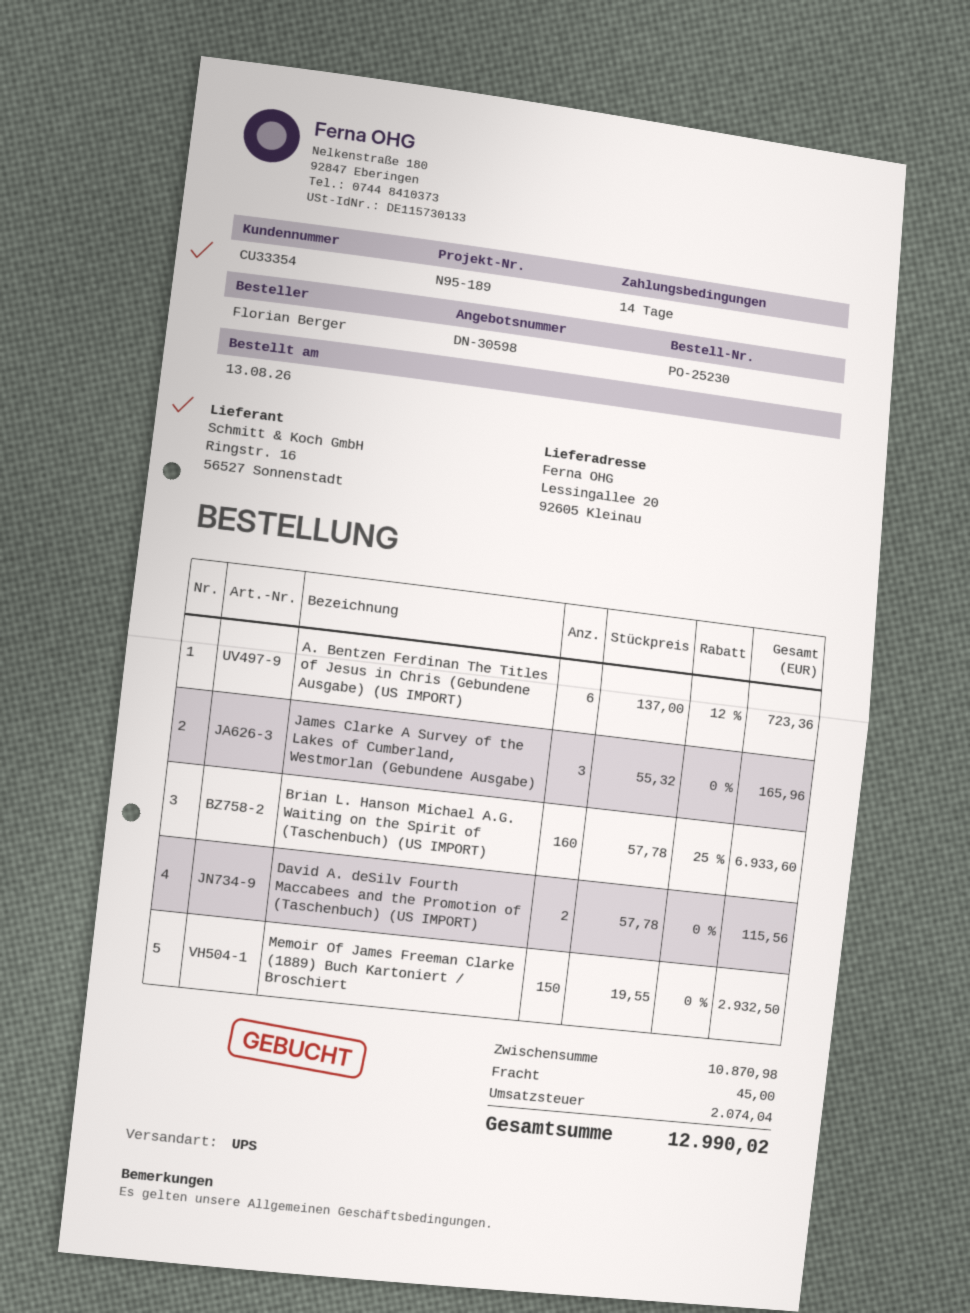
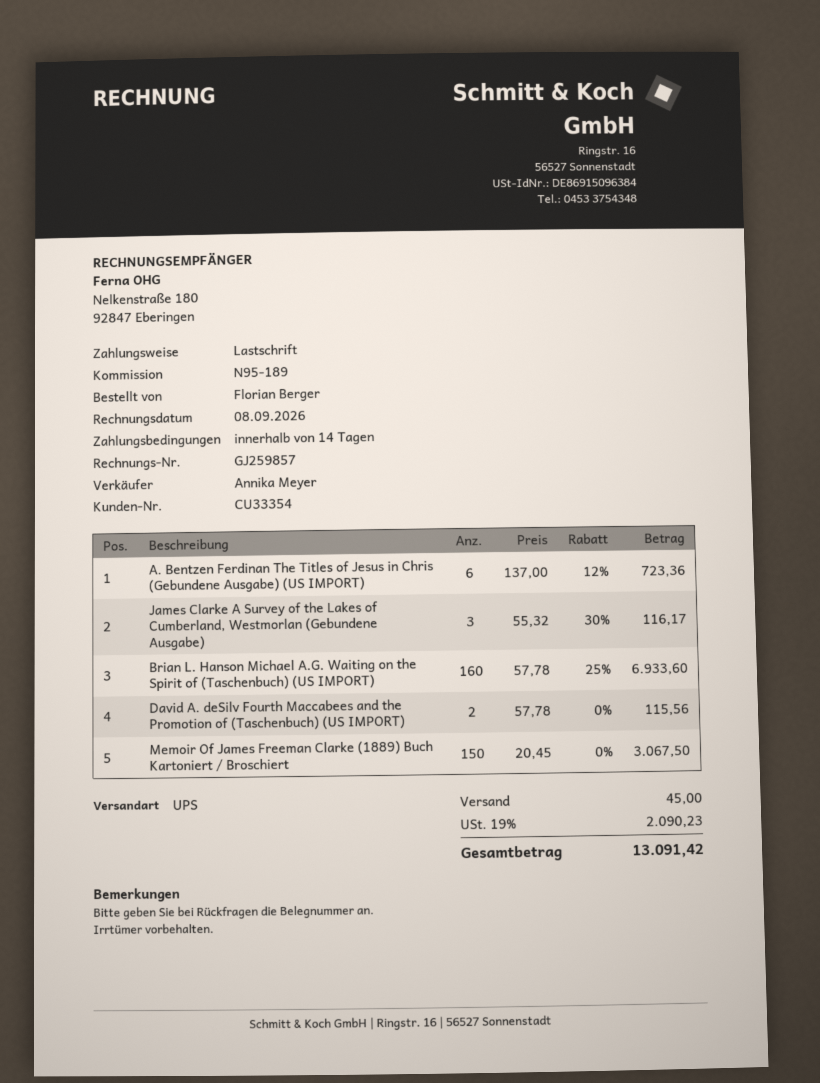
James Clarke A Survey of the Lakes of Cumberland, Westmorlan (Gebundene Ausgabe): 3 x 55.32 = 165.96 -> 3 x 55.32 - 30% = 116.17
Memoir Of James Freeman Clarke (1889) Buch Kartoniert / Broschiert: 150 x 19.55 = 2932.50 -> 150 x 20.45 = 3067.50
tax: 2074.04 -> 2090.23
total: 12990.02 -> 13091.42

